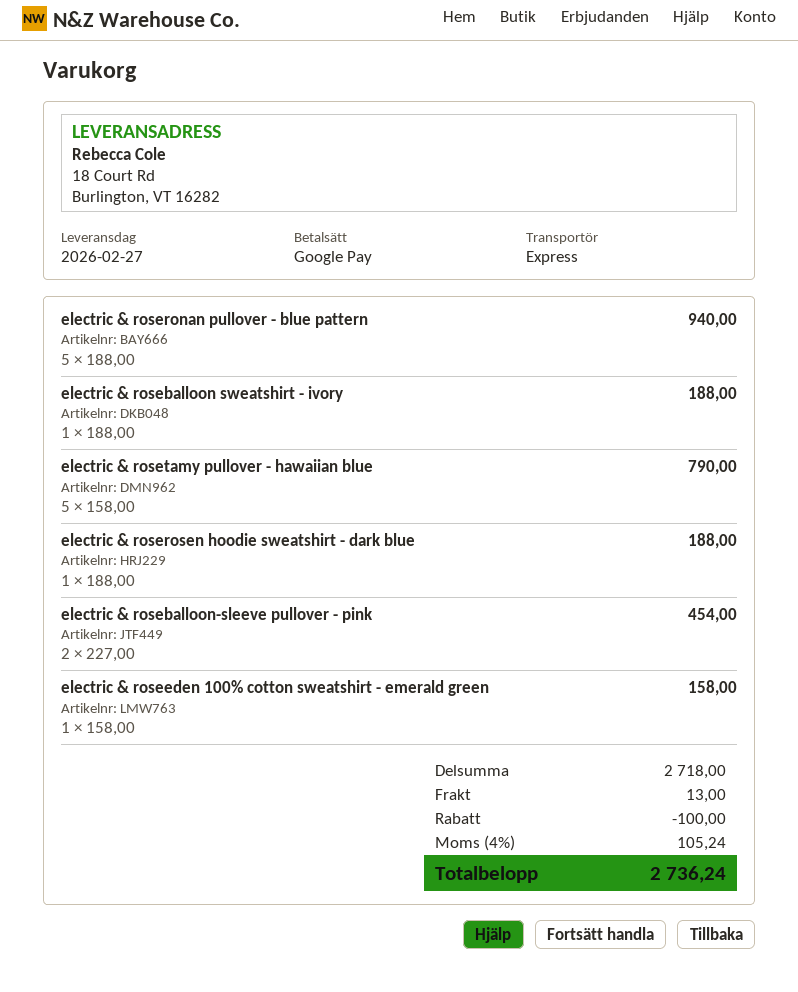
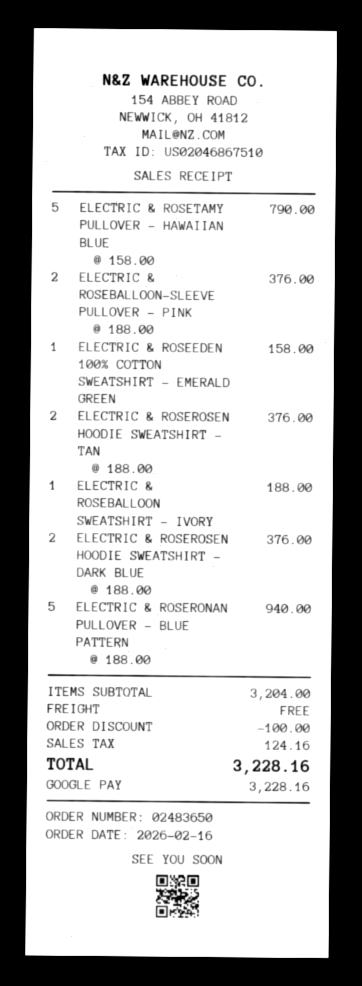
electric & roserosen hoodie sweatshirt - dark blue: 1 x 188.00 = 188.00 -> 2 x 188.00 = 376.00
electric & roseballoon-sleeve pullover - pink: 2 x 227.00 = 454.00 -> 2 x 188.00 = 376.00
ELECTRIC & ROSEROSEN HOODIE SWEATSHIRT - TAN: none -> 2 x 188.00 = 376.00
subtotal: 2718.00 -> 3204.00
shipping: 13.00 -> 0.00
tax: 105.24 -> 124.16
total: 2736.24 -> 3228.16

